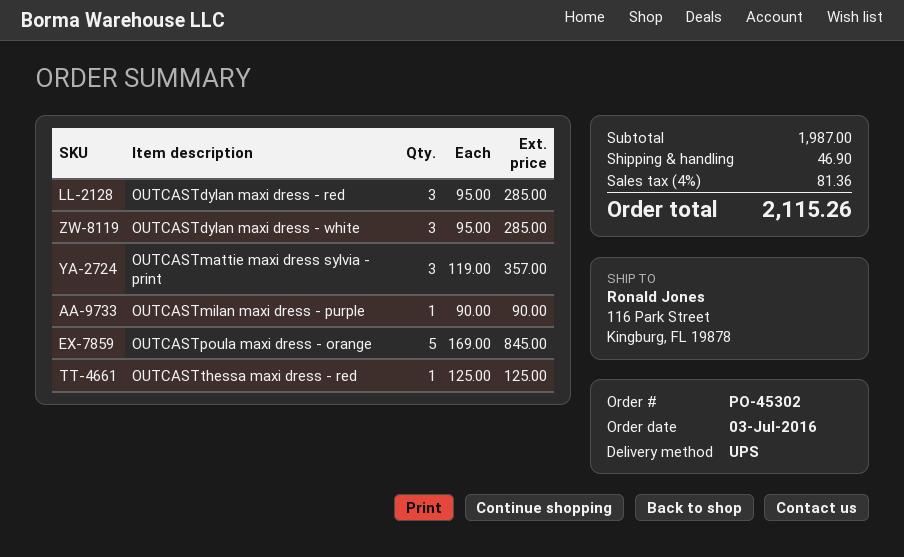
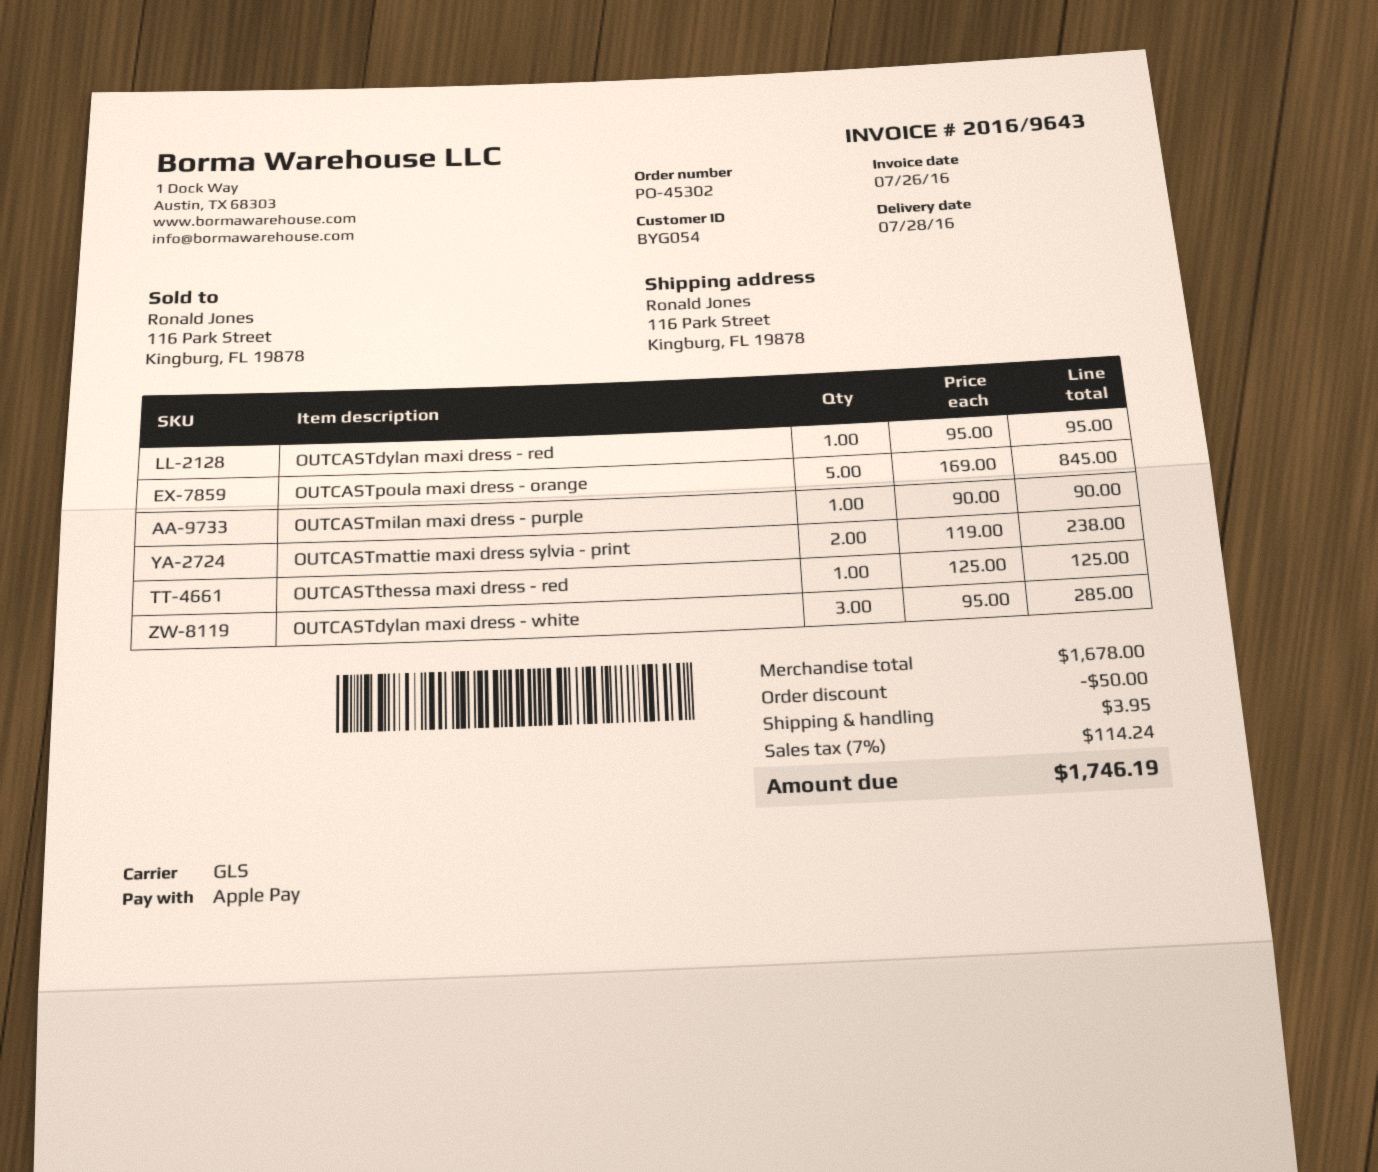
shipping method: UPS -> GLS
OUTCASTdylan maxi dress - red: 3 x 95.00 = 285.00 -> 1 x 95.00 = 95.00
OUTCASTmattie maxi dress sylvia - print: 3 x 119.00 = 357.00 -> 2 x 119.00 = 238.00
subtotal: 1987.00 -> 1678.00
discount: none -> 50.00
shipping: 46.90 -> 3.95
tax: 4% = 81.36 -> 7% = 114.24
total: 2115.26 -> 1746.19

